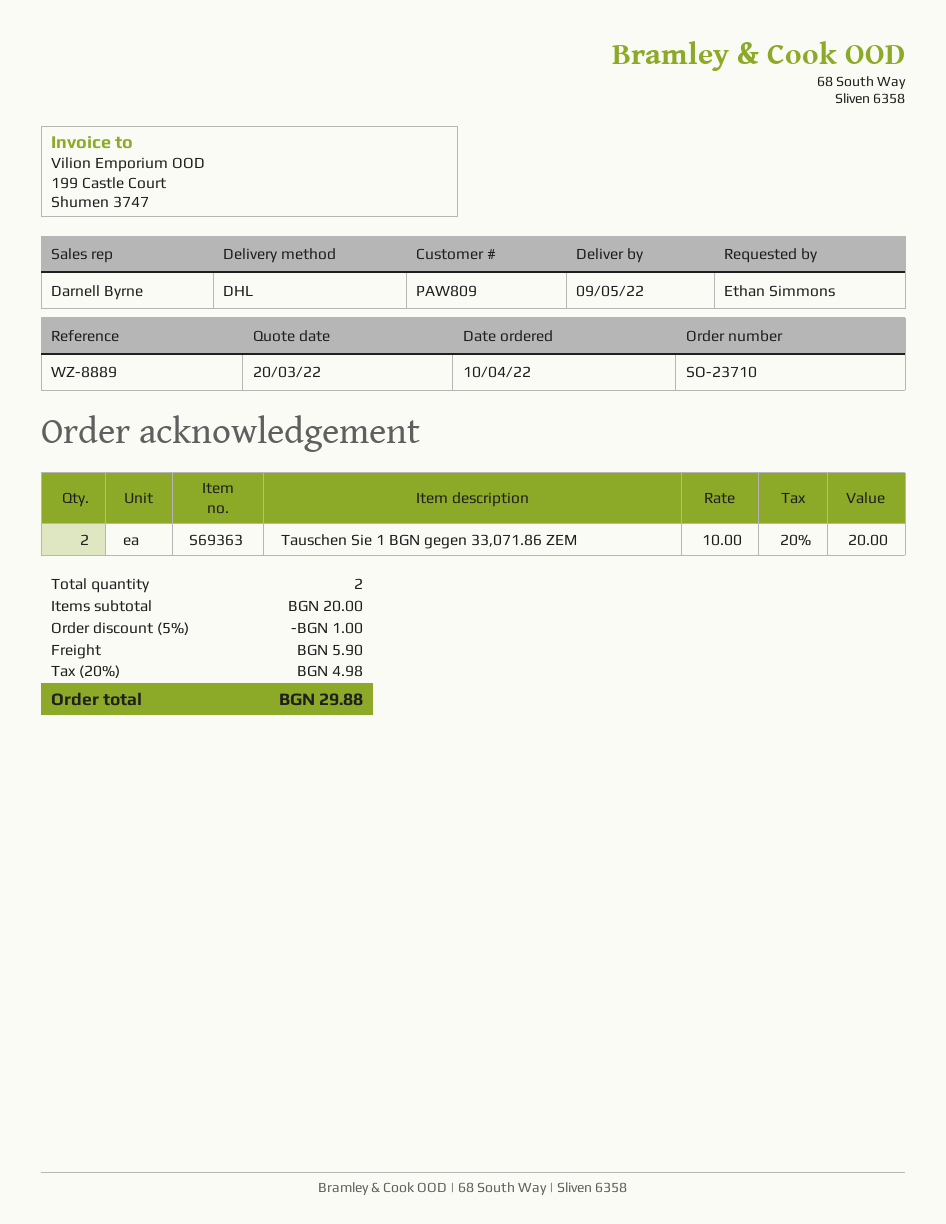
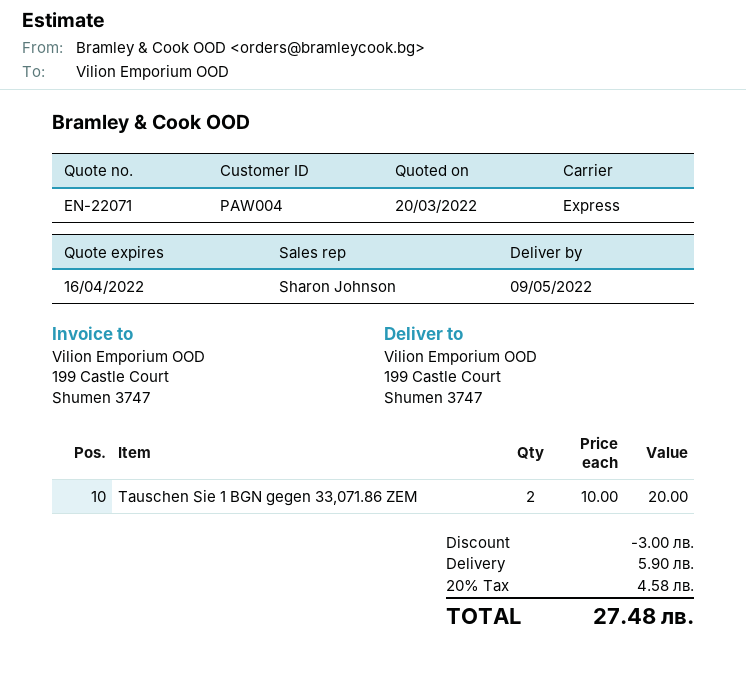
customer number: PAW809 -> PAW004
sales rep: Darnell Byrne -> Sharon Johnson
shipping method: DHL -> express
discount: 1.00 -> 3.00
tax: 20% = 4.98 -> 20% = 4.58
total: 29.88 -> 27.48

